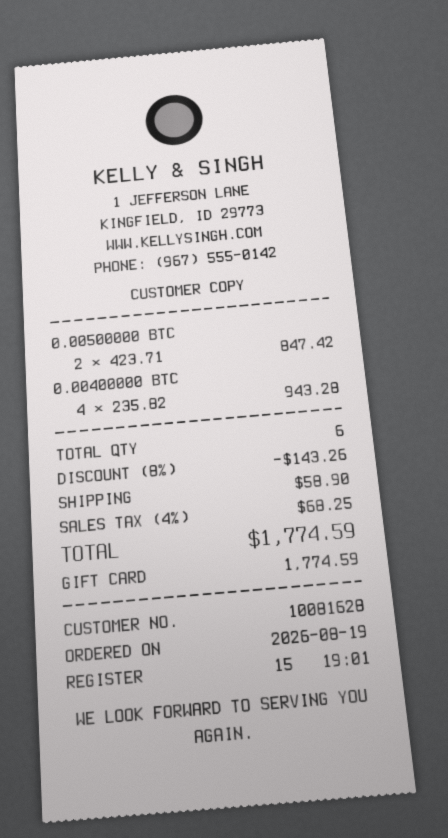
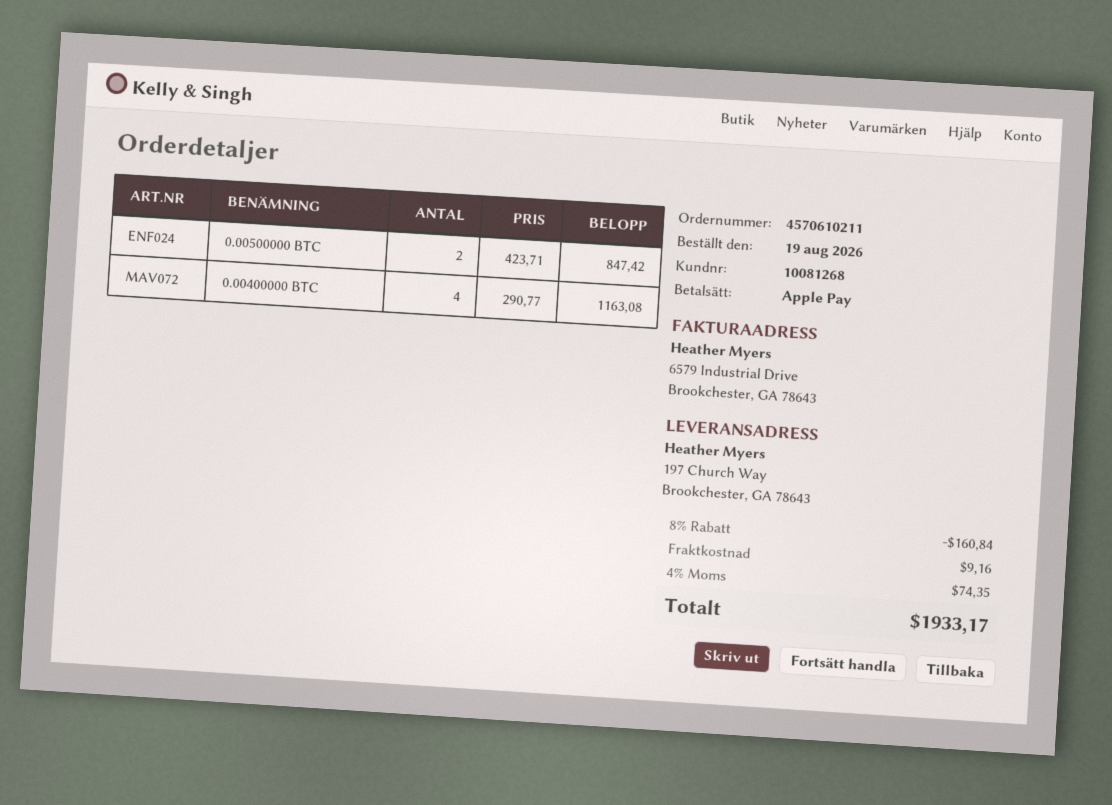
customer number: 10081628 -> 10081268
payment method: gift card -> Apple Pay
0.00400000 BTC: 4 x 235.82 = 943.28 -> 4 x 290.77 = 1163.08
discount: 8% = 143.26 -> 8% = 160.84
shipping: 58.90 -> 9.16
tax: 4% = 68.25 -> 4% = 74.35
total: 1774.59 -> 1933.17

